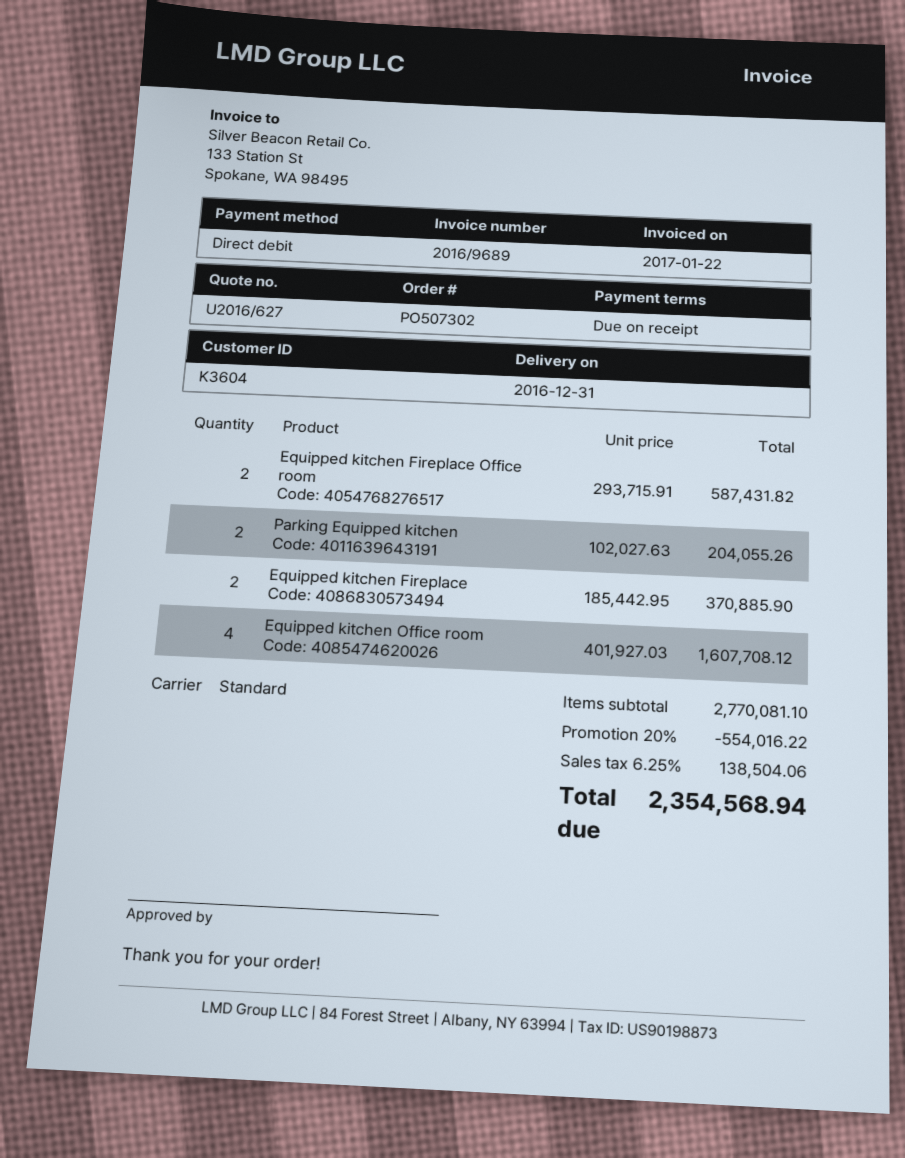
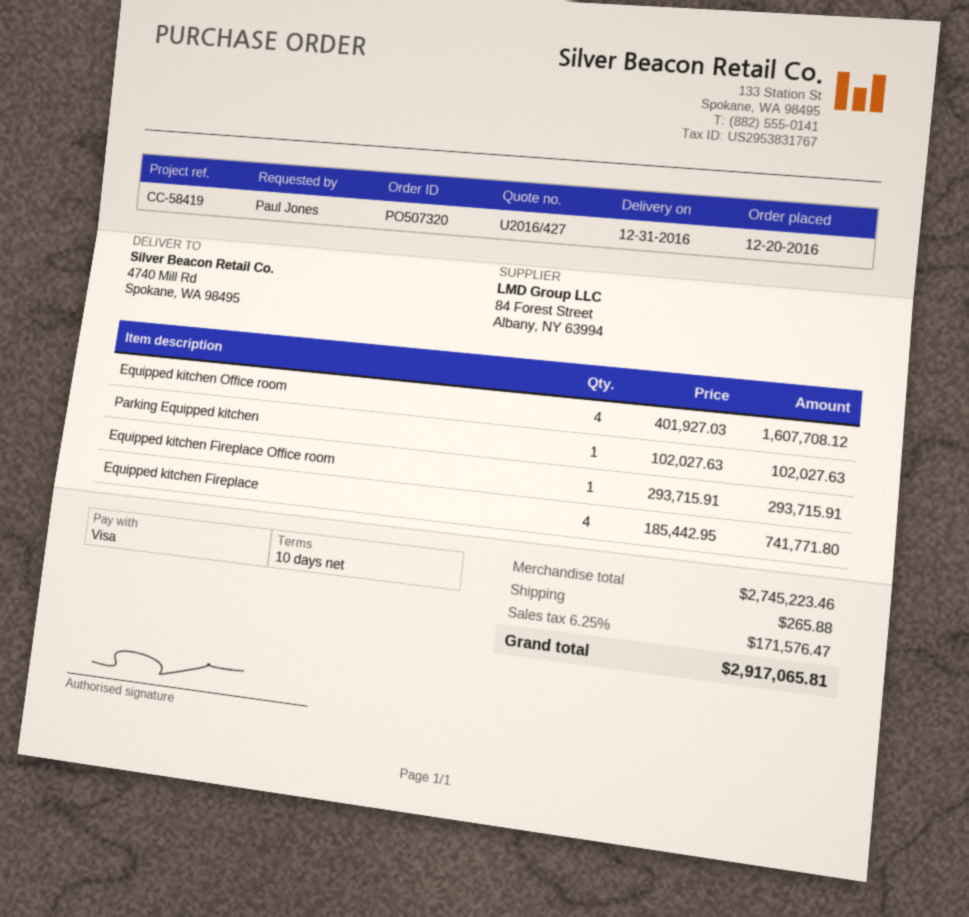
quote number: U2016/627 -> U2016/427
order number: PO507302 -> PO507320
payment terms: on receipt -> 10 days
payment method: direct debit -> Visa
Equipped kitchen Fireplace Office room: 2 x 293715.91 = 587431.82 -> 1 x 293715.91 = 293715.91
Parking Equipped kitchen: 2 x 102027.63 = 204055.26 -> 1 x 102027.63 = 102027.63
Equipped kitchen Fireplace: 2 x 185442.95 = 370885.90 -> 4 x 185442.95 = 741771.80
subtotal: 2770081.10 -> 2745223.46
discount: 20% = 554016.22 -> none
shipping: none -> 265.88
tax: 6.25% = 138504.06 -> 6.25% = 171576.47
total: 2354568.94 -> 2917065.81

